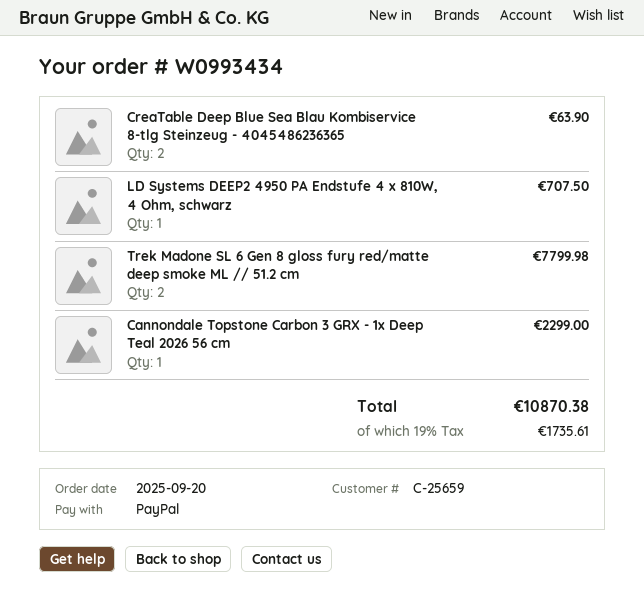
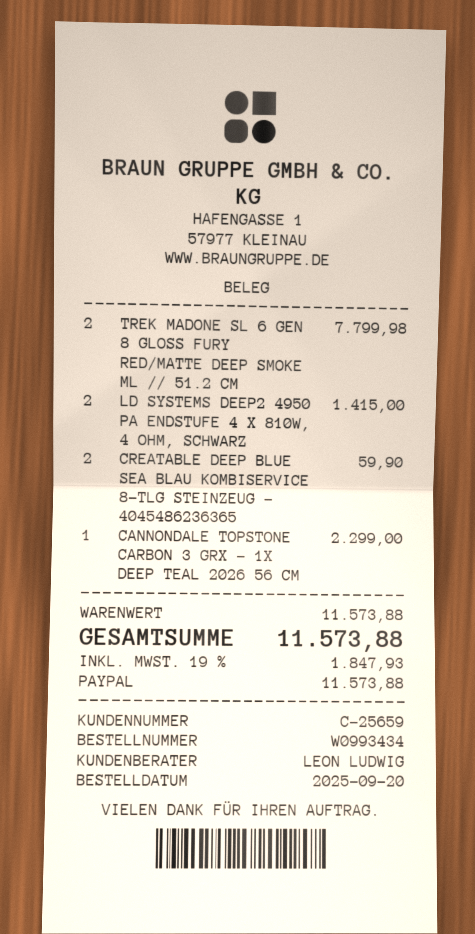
CreaTable Deep Blue Sea Blau Kombiservice 8-tlg Steinzeug - 4045486236365: 2 for 63.90 -> 2 for 59.90
LD Systems DEEP2 4950 PA Endstufe 4 x 810W, 4 Ohm, schwarz: 1 for 707.50 -> 2 for 1415.00
tax: 19% = 1735.61 -> 19% = 1847.93
total: 10870.38 -> 11573.88

